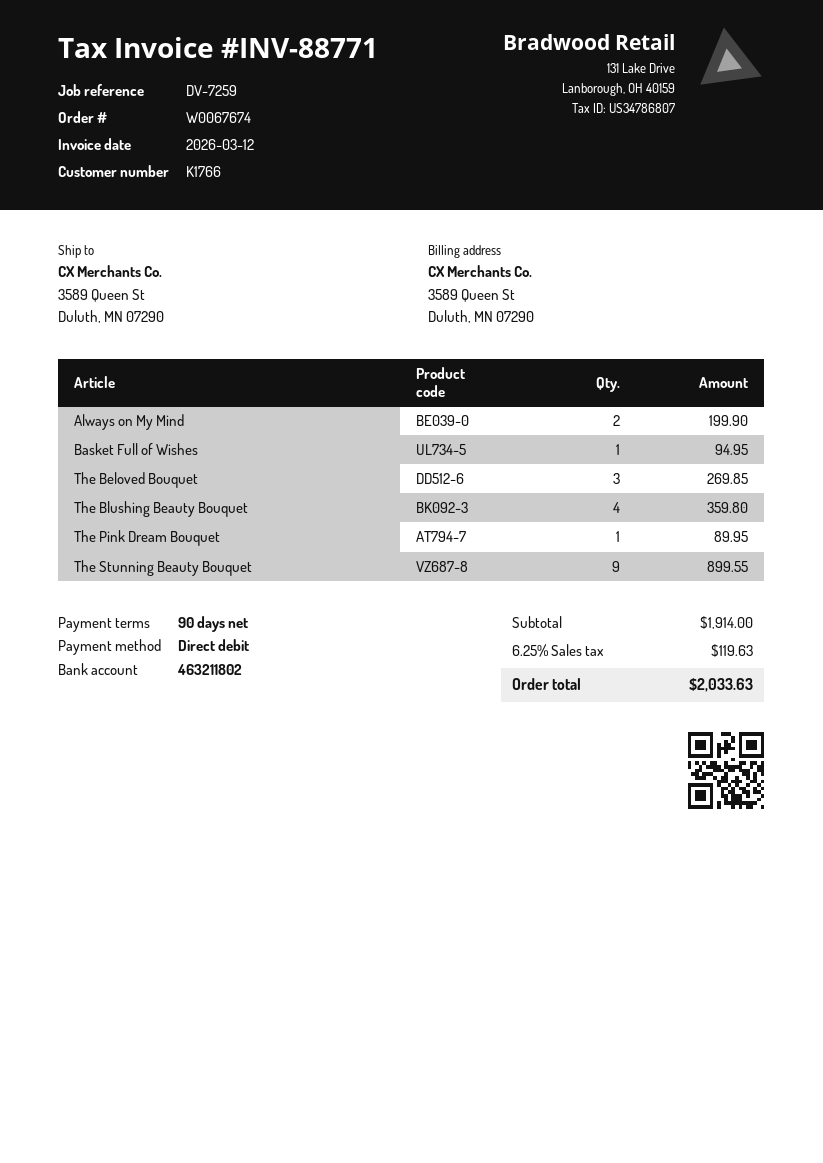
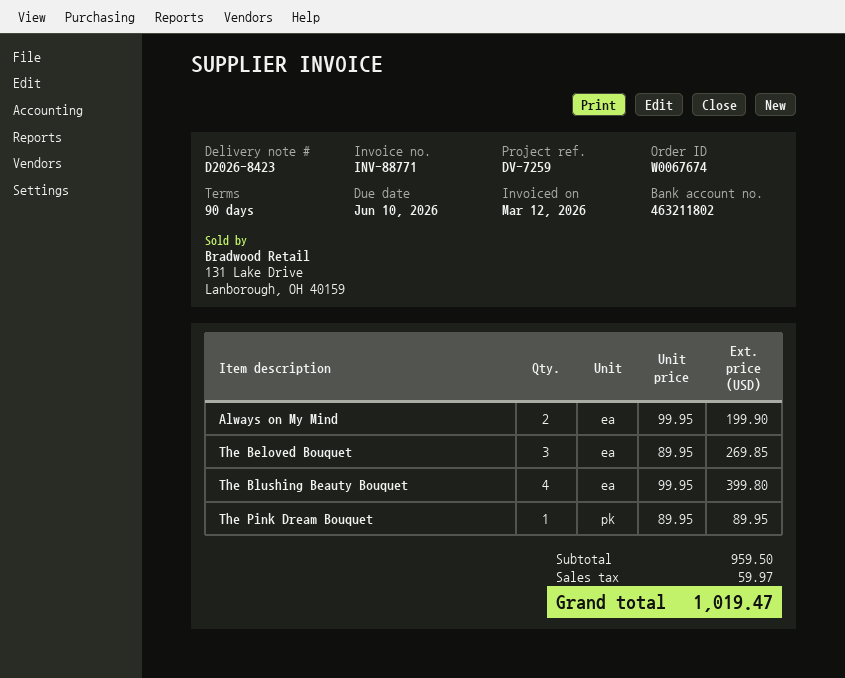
Basket Full of Wishes: 1 for 94.95 -> none
The Blushing Beauty Bouquet: 4 for 359.80 -> 4 for 399.80
The Stunning Beauty Bouquet: 9 for 899.55 -> none
subtotal: 1914.00 -> 959.50
tax: 119.63 -> 59.97
total: 2033.63 -> 1019.47

